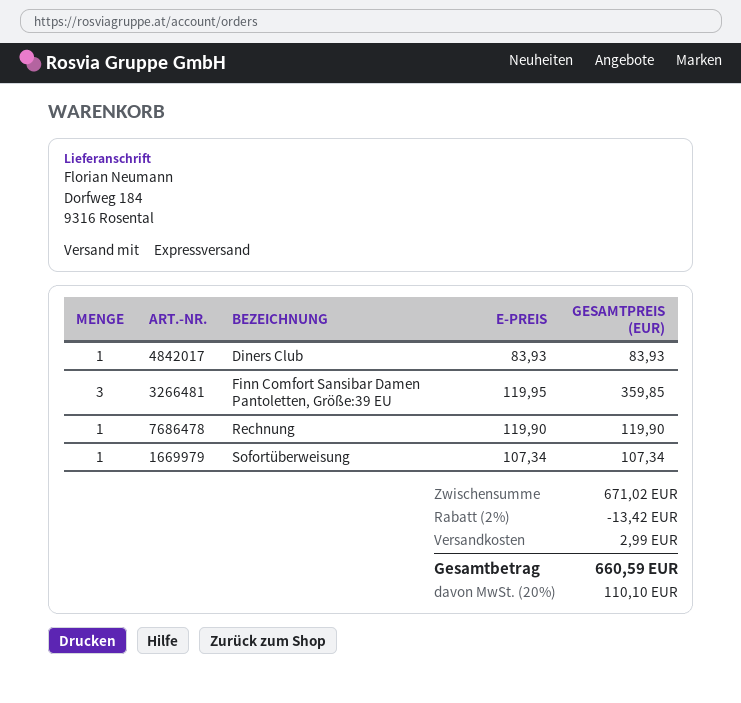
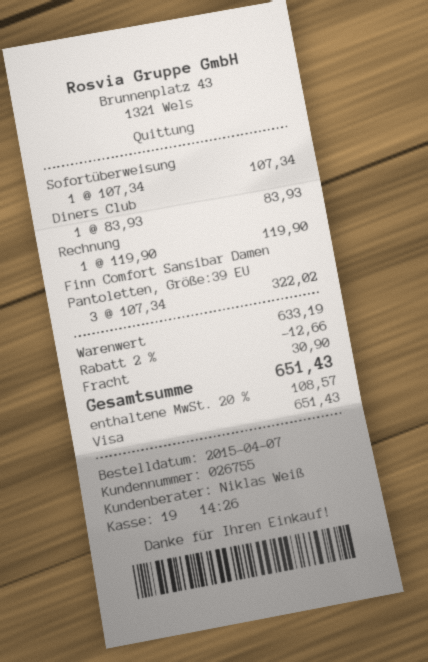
Finn Comfort Sansibar Damen Pantoletten, Größe:39 EU: 3 x 119.95 = 359.85 -> 3 x 107.34 = 322.02
subtotal: 671.02 -> 633.19
discount: 2% = 13.42 -> 2% = 12.66
shipping: 2.99 -> 30.90
tax: 20% = 110.10 -> 20% = 108.57
total: 660.59 -> 651.43

